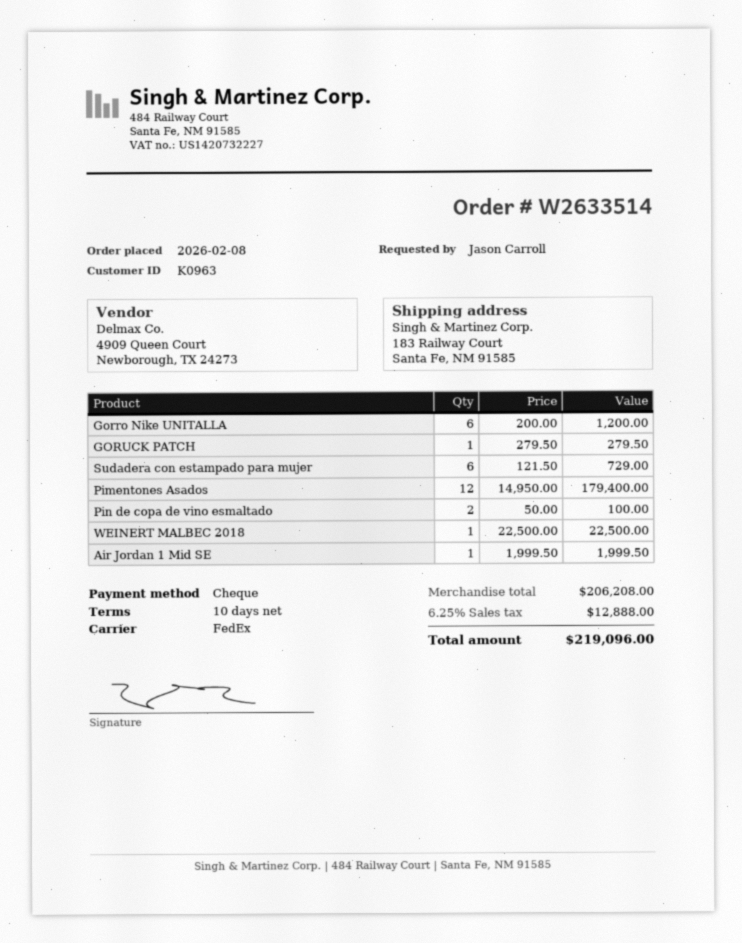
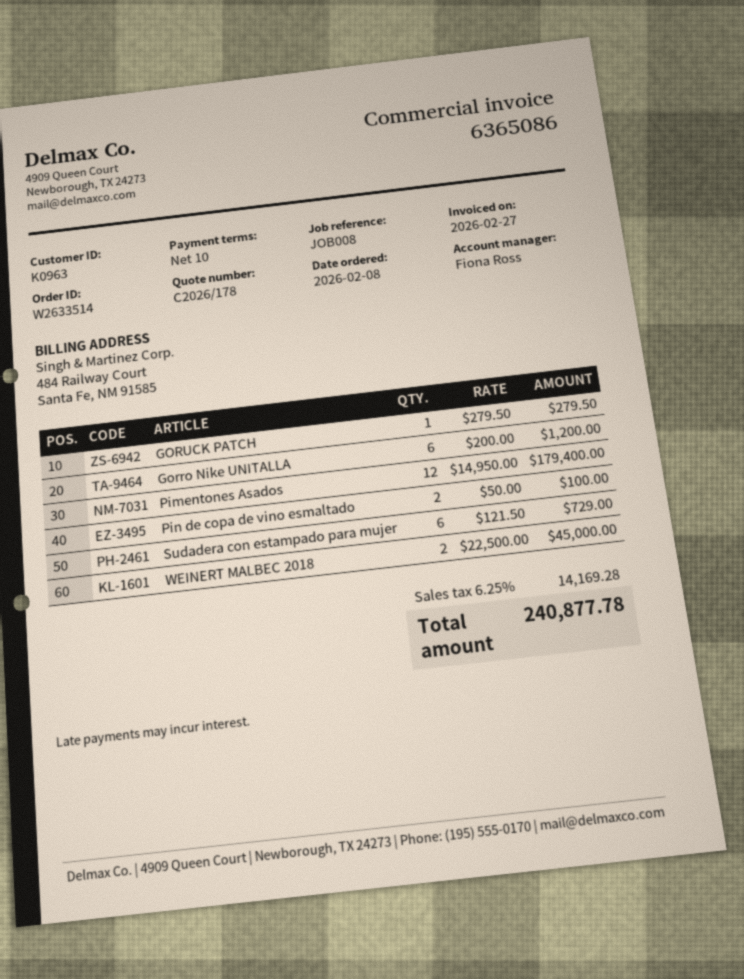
WEINERT MALBEC 2018: 1 x 22500.00 = 22500.00 -> 2 x 22500.00 = 45000.00
Air Jordan 1 Mid SE: 1 x 1999.50 = 1999.50 -> none
tax: 6.25% = 12888.00 -> 6.25% = 14169.28
total: 219096.00 -> 240877.78

